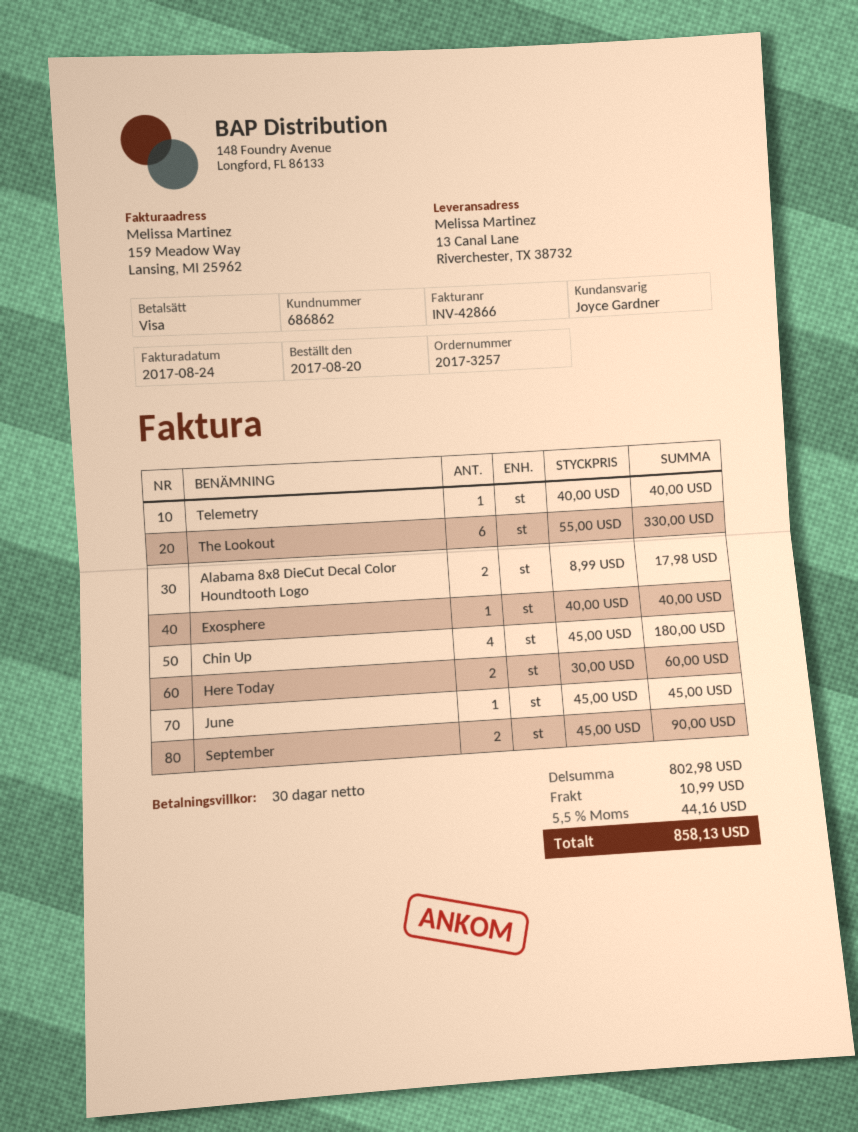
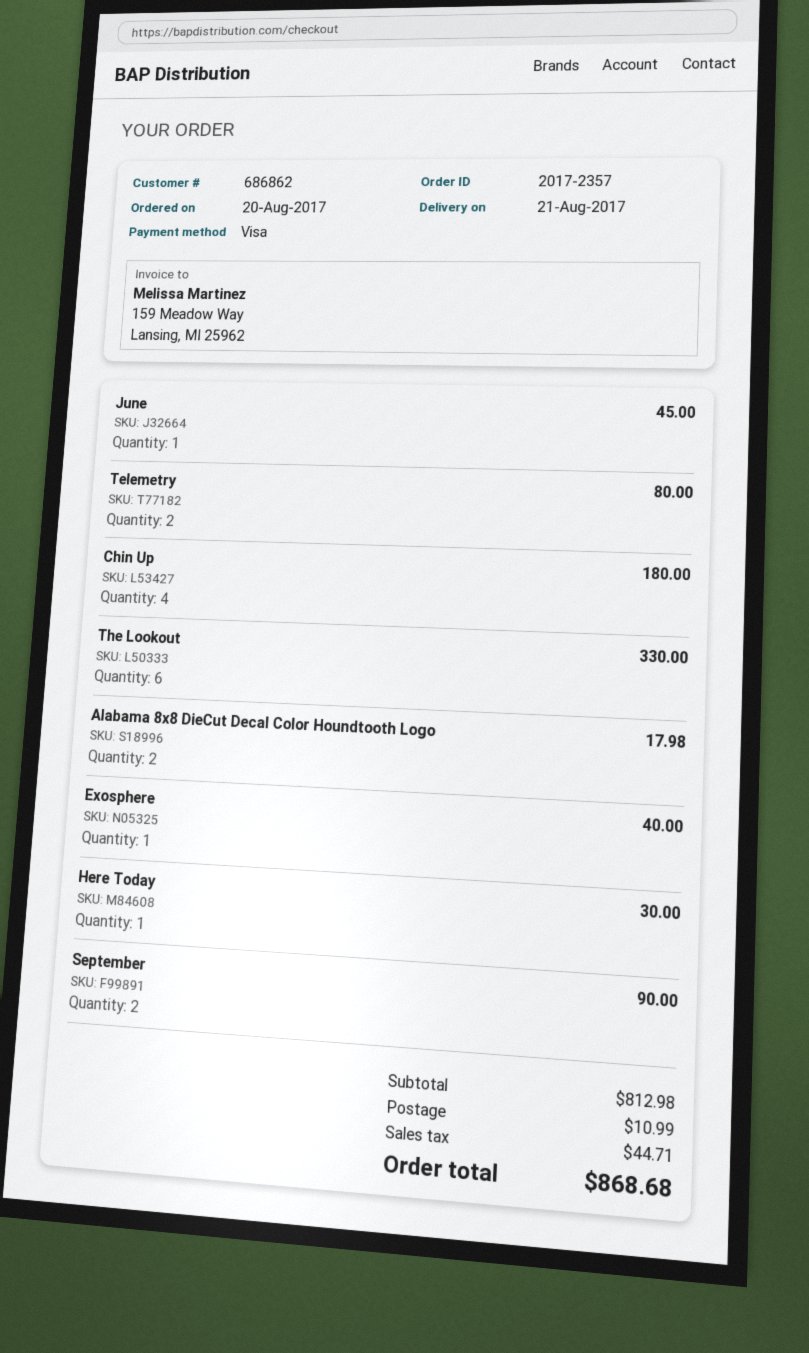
order number: 2017-3257 -> 2017-2357
Telemetry: 1 for 40.00 -> 2 for 80.00
Here Today: 2 for 60.00 -> 1 for 30.00
subtotal: 802.98 -> 812.98
tax: 44.16 -> 44.71
total: 858.13 -> 868.68

